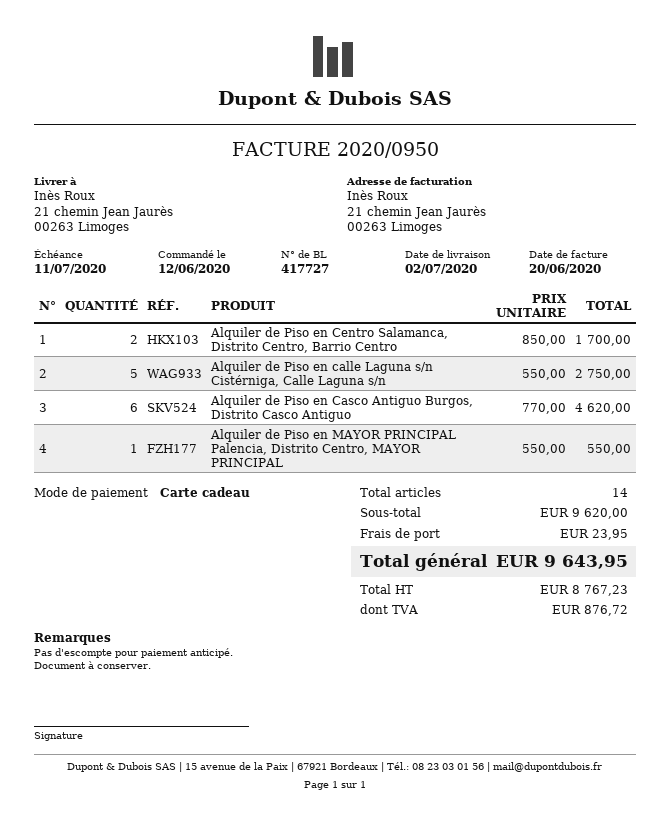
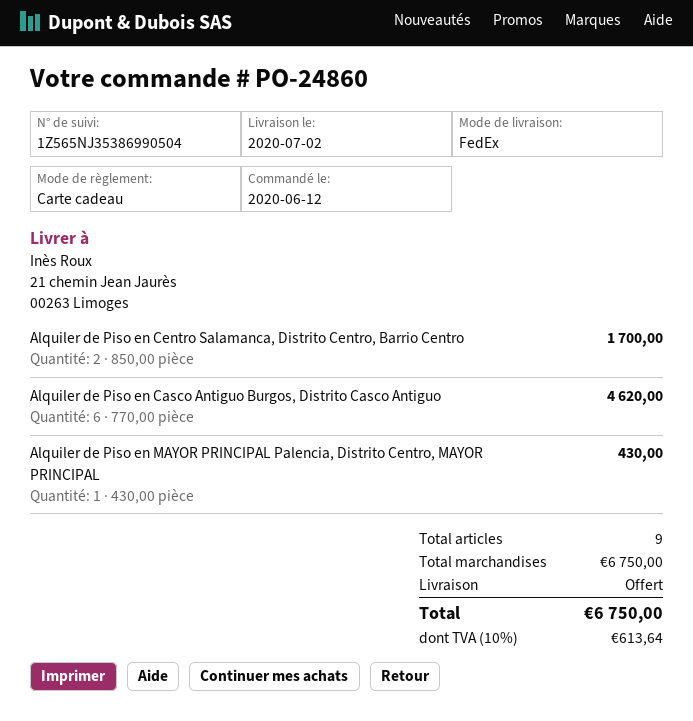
Alquiler de Piso en calle Laguna s/n Cistérniga, Calle Laguna s/n: 5 x 550.00 = 2750.00 -> none
Alquiler de Piso en MAYOR PRINCIPAL Palencia, Distrito Centro, MAYOR PRINCIPAL: 1 x 550.00 = 550.00 -> 1 x 430.00 = 430.00
total quantity: 14 -> 9
subtotal: 9620.00 -> 6750.00
shipping: 23.95 -> 0.00
tax: 876.72 -> 613.64
total: 9643.95 -> 6750.00

